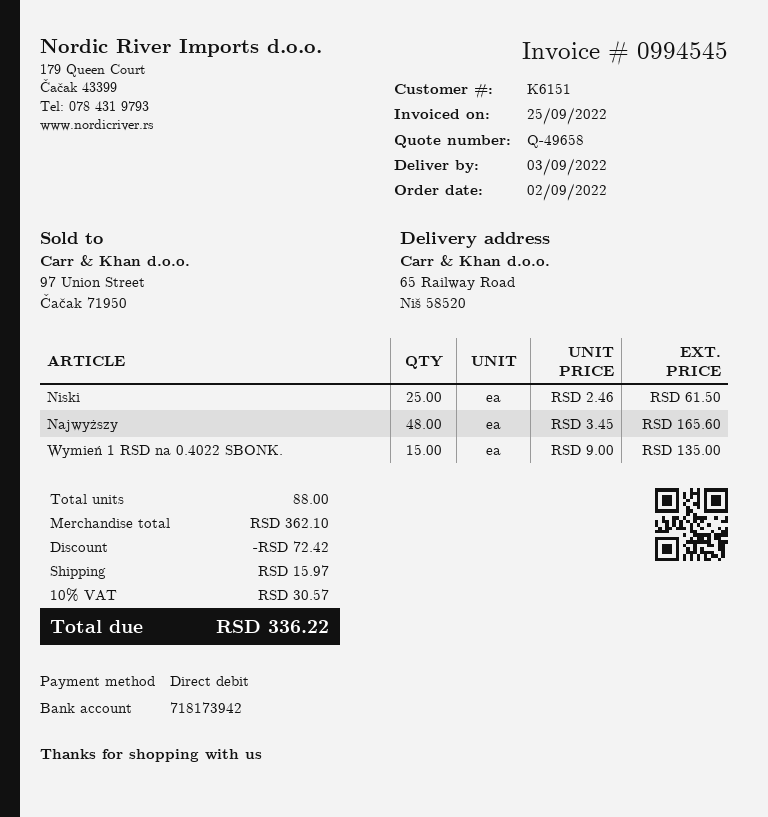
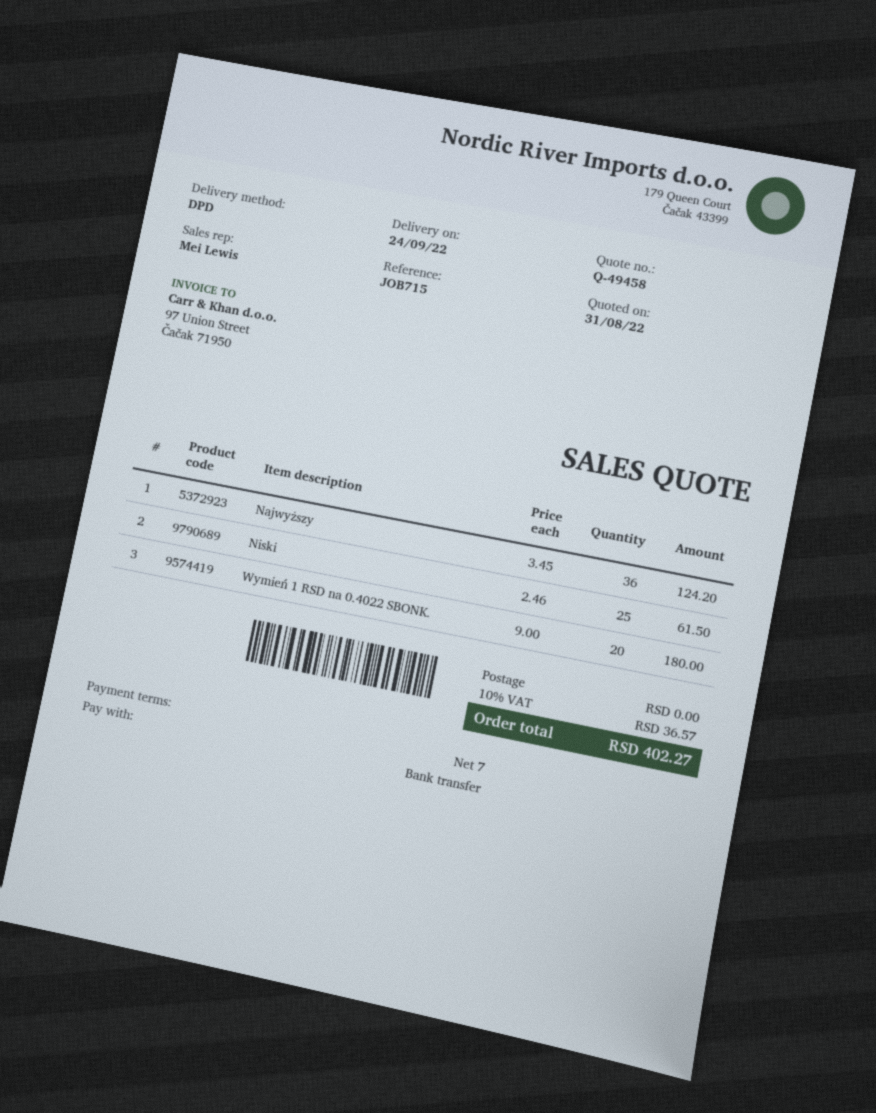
quote number: Q-49658 -> Q-49458
delivery date: 2022-09-03 -> 2022-09-24
payment method: direct debit -> bank transfer
Najwyższy: 48 x 3.45 = 165.60 -> 36 x 3.45 = 124.20
Wymień 1 RSD na 0.4022 SBONK.: 15 x 9.00 = 135.00 -> 20 x 9.00 = 180.00
discount: 72.42 -> none
shipping: 15.97 -> 0.00
tax: 10% = 30.57 -> 10% = 36.57
total: 336.22 -> 402.27

